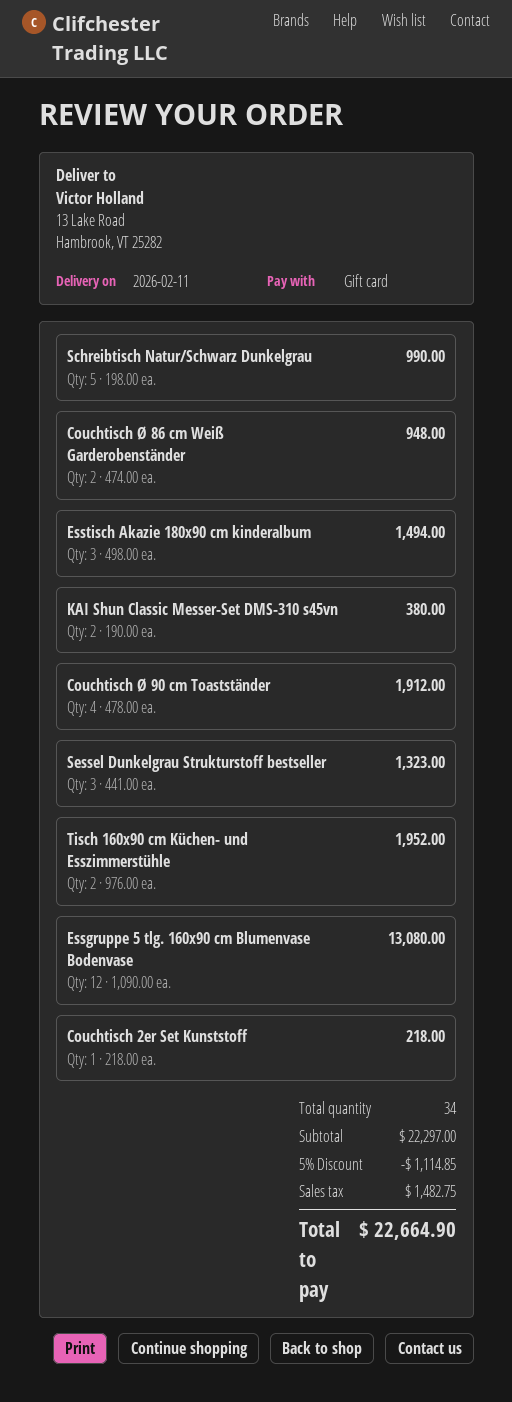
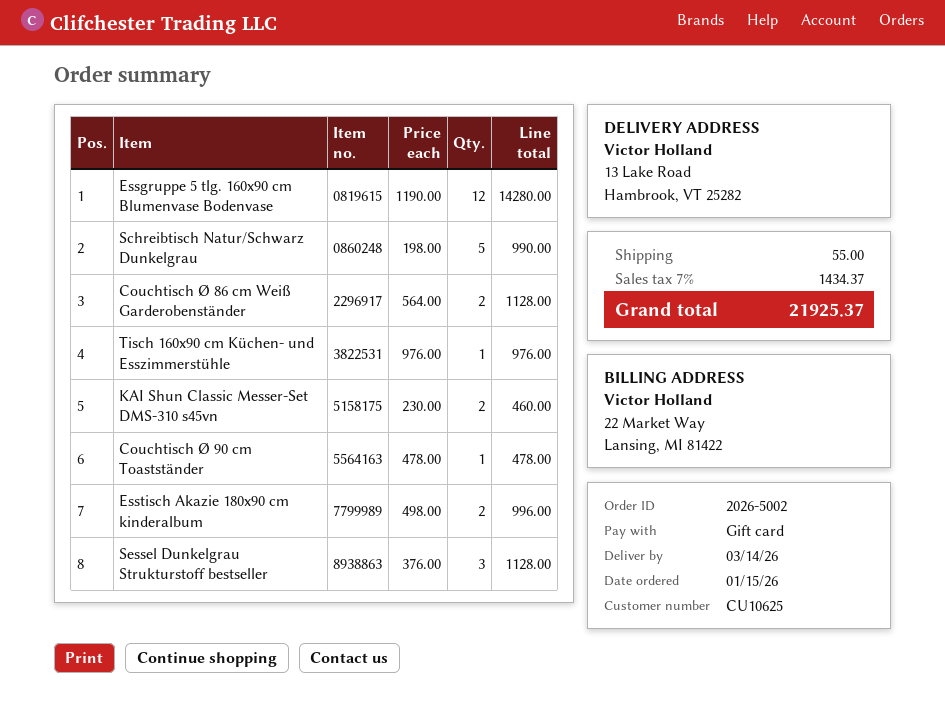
delivery date: 2026-02-11 -> 2026-03-14
Couchtisch Ø 86 cm Weiß Garderobenständer: 2 x 474.00 = 948.00 -> 2 x 564.00 = 1128.00
Esstisch Akazie 180x90 cm kinderalbum: 3 x 498.00 = 1494.00 -> 2 x 498.00 = 996.00
KAI Shun Classic Messer-Set DMS-310 s45vn: 2 x 190.00 = 380.00 -> 2 x 230.00 = 460.00
Couchtisch Ø 90 cm Toastständer: 4 x 478.00 = 1912.00 -> 1 x 478.00 = 478.00
Sessel Dunkelgrau Strukturstoff bestseller: 3 x 441.00 = 1323.00 -> 3 x 376.00 = 1128.00
Tisch 160x90 cm Küchen- und Esszimmerstühle: 2 x 976.00 = 1952.00 -> 1 x 976.00 = 976.00
Essgruppe 5 tlg. 160x90 cm Blumenvase Bodenvase: 12 x 1090.00 = 13080.00 -> 12 x 1190.00 = 14280.00
Couchtisch 2er Set Kunststoff: 1 x 218.00 = 218.00 -> none
discount: 5% = 1114.85 -> none
shipping: none -> 55.00
tax: 1482.75 -> 1434.37
total: 22664.90 -> 21925.37

